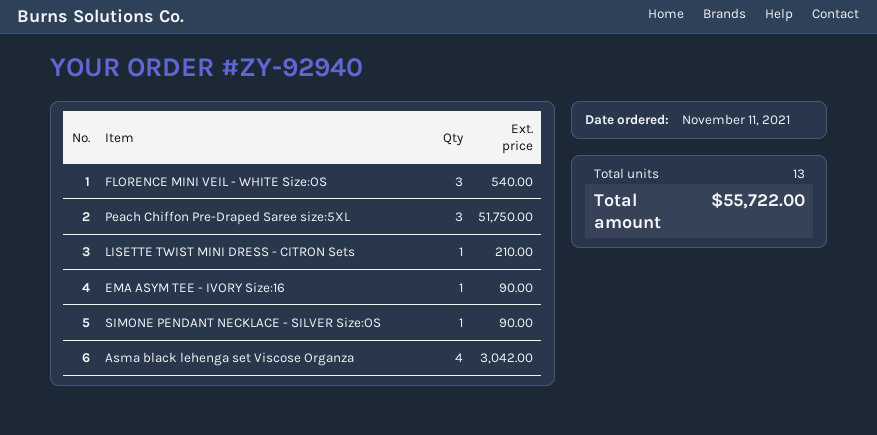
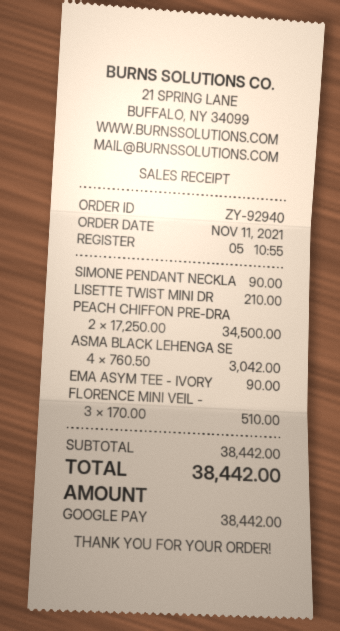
FLORENCE MINI VEIL - WHITE Size:OS: 3 for 540.00 -> 3 for 510.00
Peach Chiffon Pre-Draped Saree size:5XL: 3 for 51750.00 -> 2 for 34500.00
total: 55722.00 -> 38442.00

